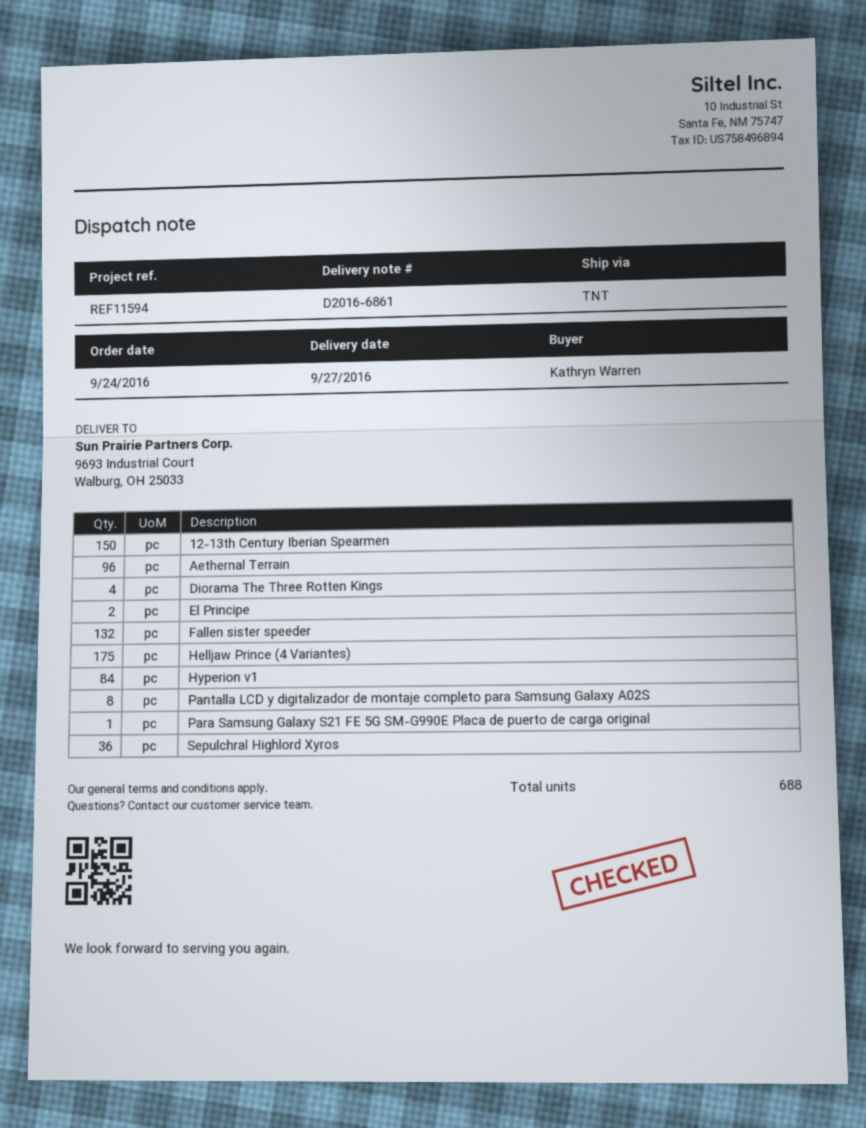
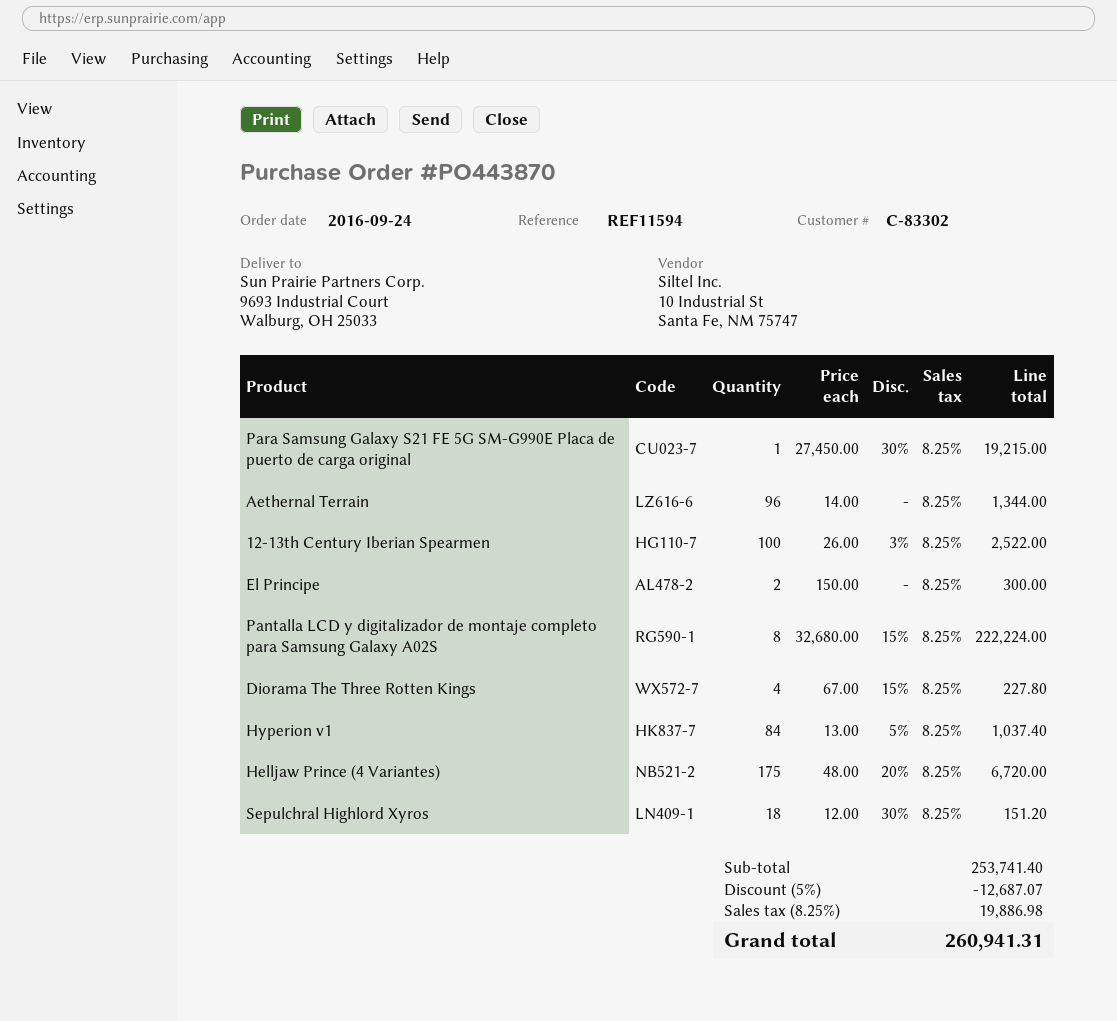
12-13th Century Iberian Spearmen: 150 -> 100
Fallen sister speeder: 132 -> none
Sepulchral Highlord Xyros: 36 -> 18

